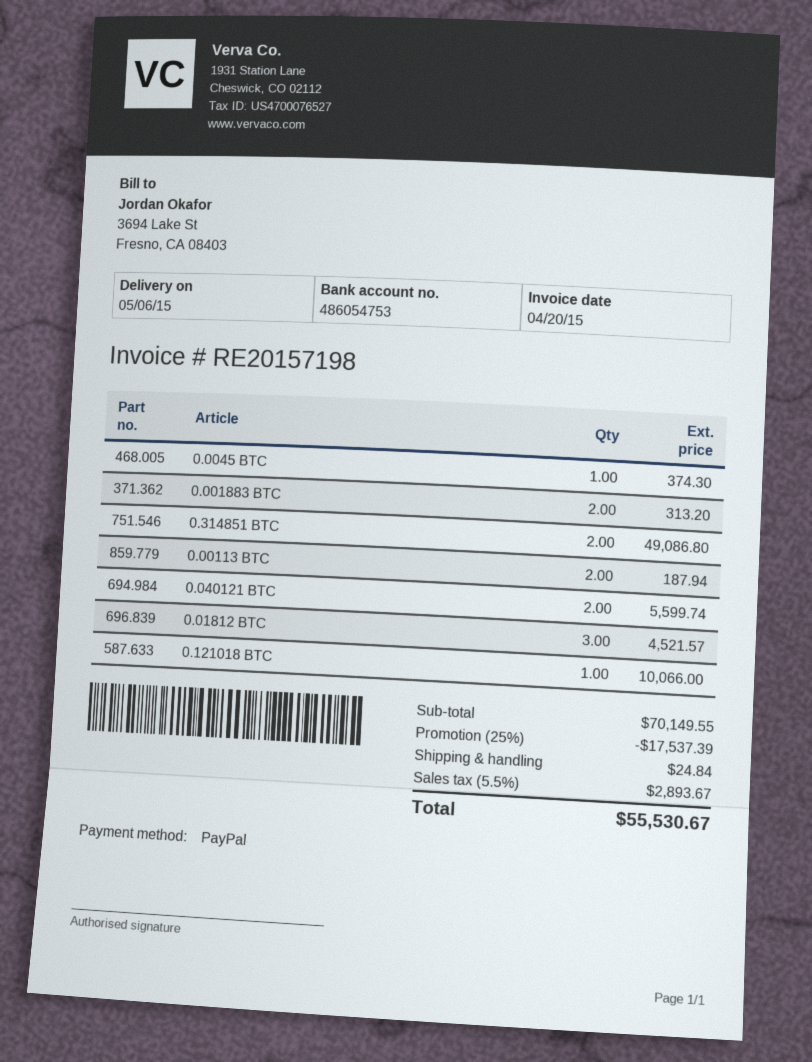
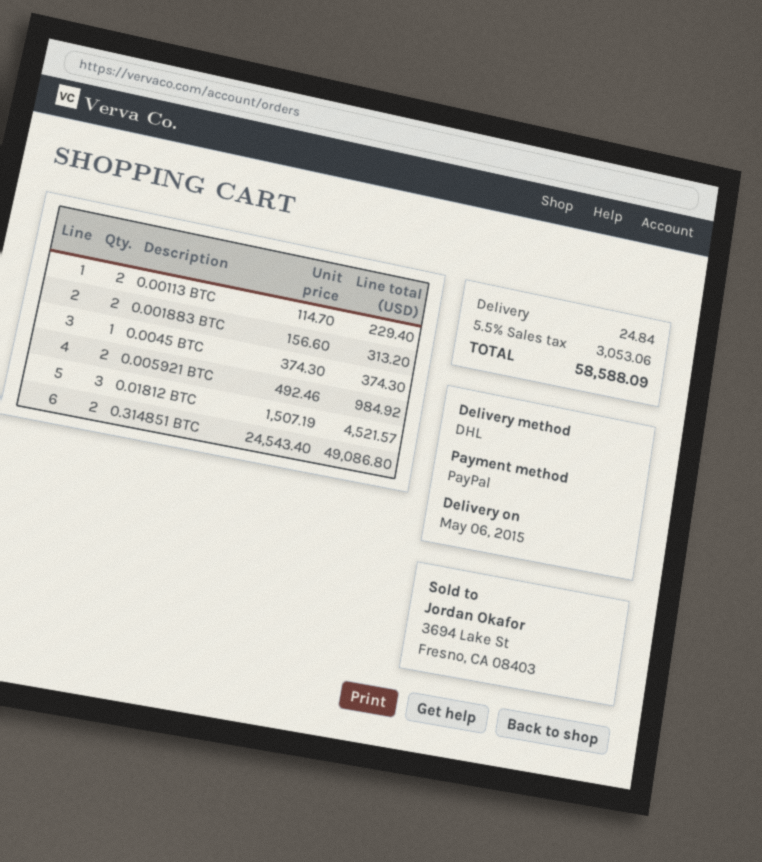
0.00113 BTC: 2 for 187.94 -> 2 for 229.40
0.040121 BTC: 2 for 5599.74 -> none
0.121018 BTC: 1 for 10066.00 -> none
0.005921 BTC: none -> 2 for 984.92
discount: 25% = 17537.39 -> none
tax: 5.5% = 2893.67 -> 5.5% = 3053.06
total: 55530.67 -> 58588.09

